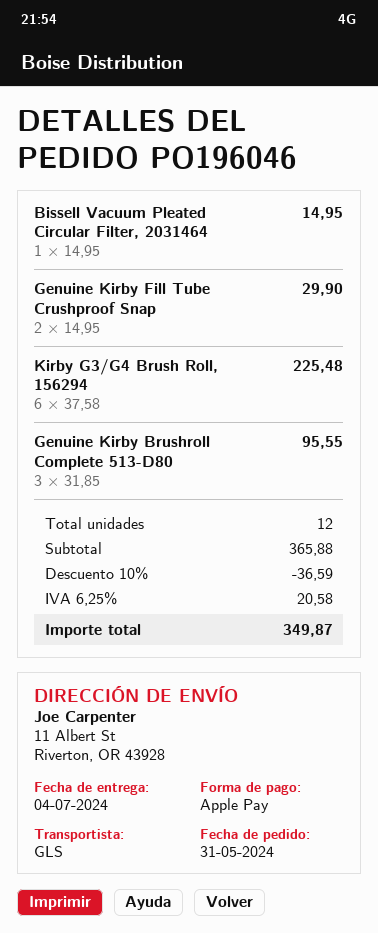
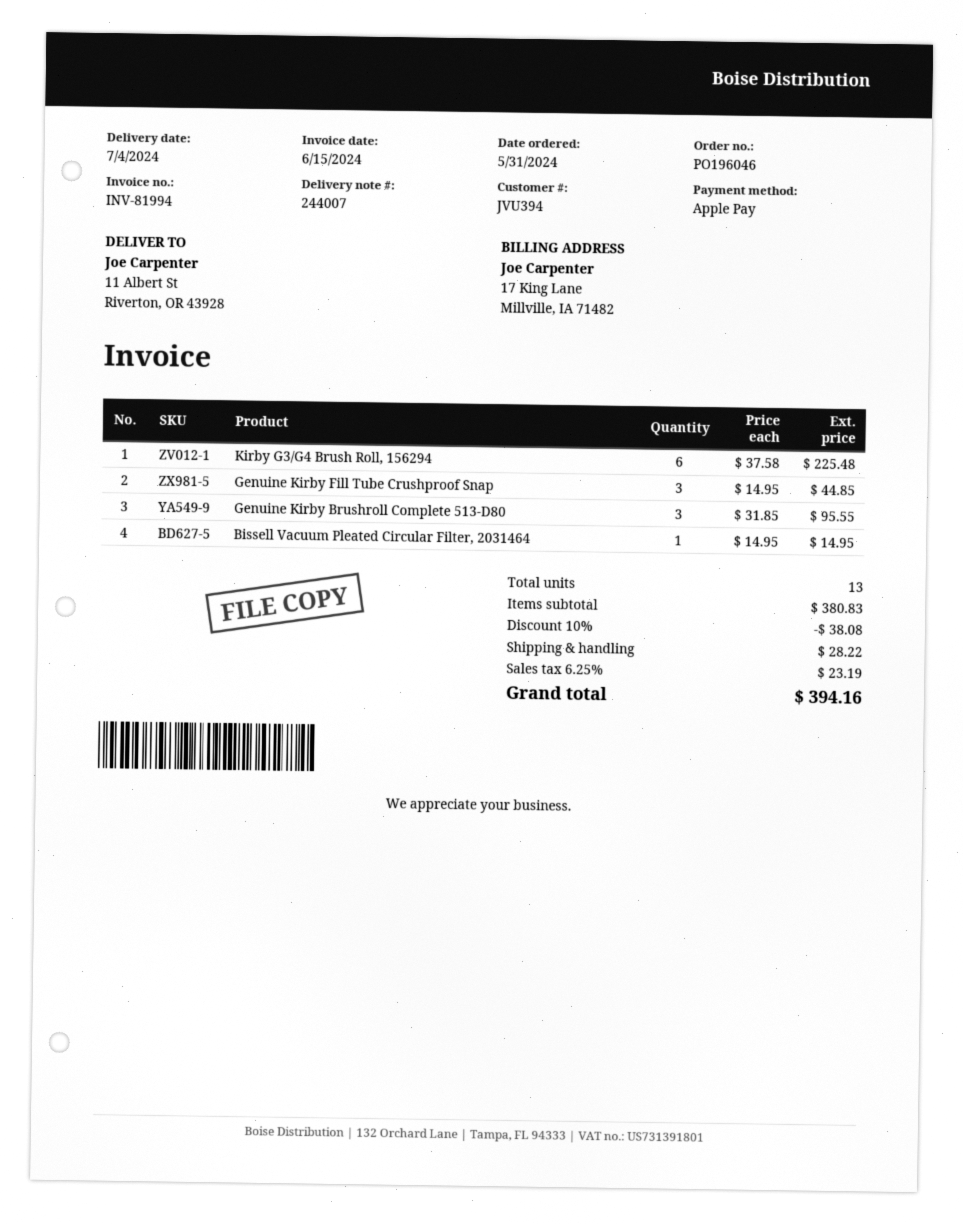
Genuine Kirby Fill Tube Crushproof Snap: 2 x 14.95 = 29.90 -> 3 x 14.95 = 44.85
total quantity: 12 -> 13
subtotal: 365.88 -> 380.83
discount: 10% = 36.59 -> 10% = 38.08
shipping: none -> 28.22
tax: 6.25% = 20.58 -> 6.25% = 23.19
total: 349.87 -> 394.16

